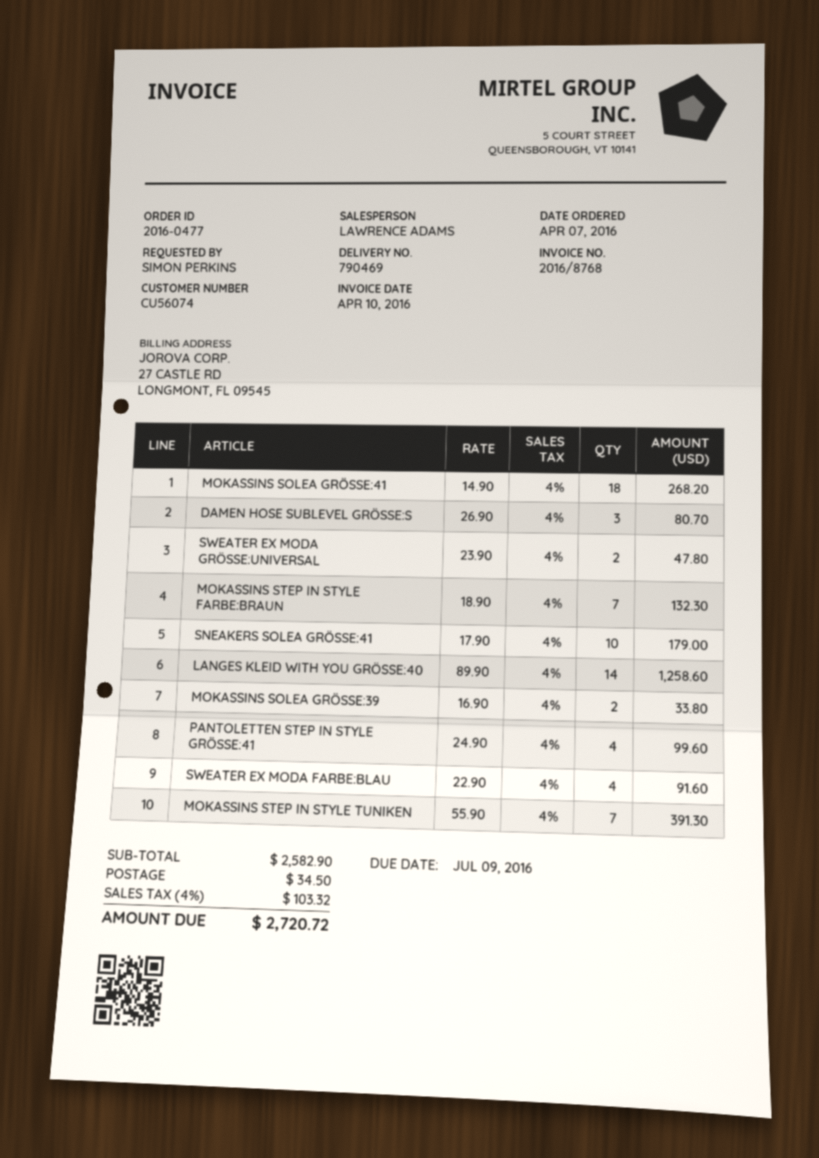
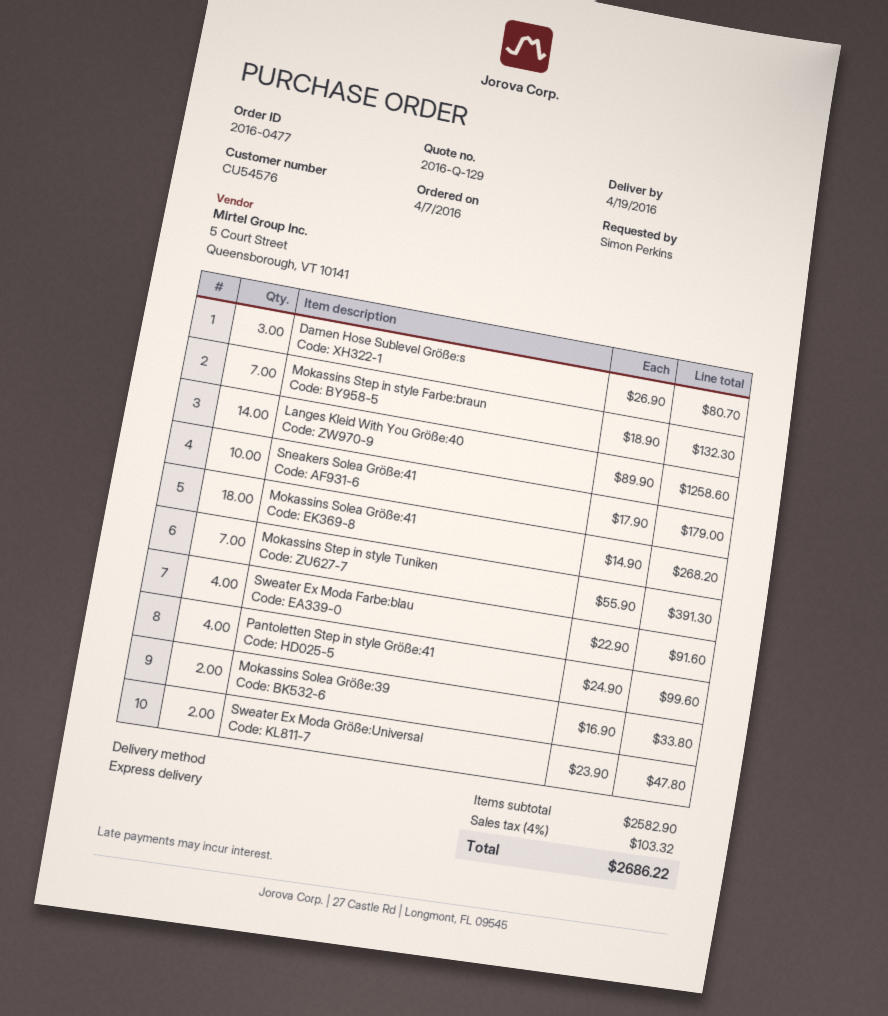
customer number: CU56074 -> CU54576
shipping: 34.50 -> none
total: 2720.72 -> 2686.22

